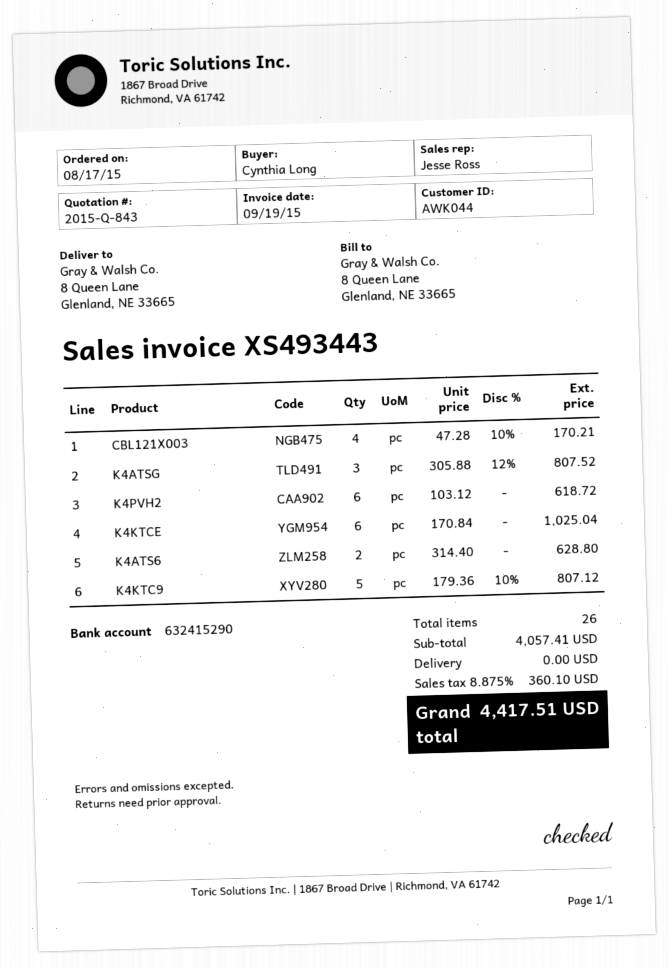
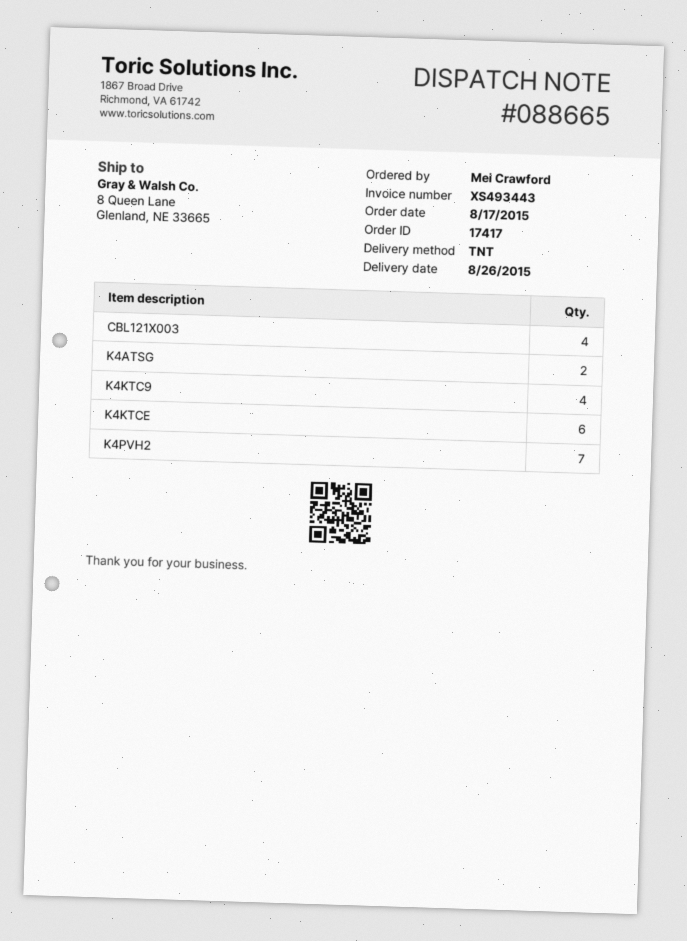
ordered by: Cynthia Long -> Mei Crawford
K4ATSG: 3 -> 2
K4PVH2: 6 -> 7
K4ATS6: 2 -> none
K4KTC9: 5 -> 4

